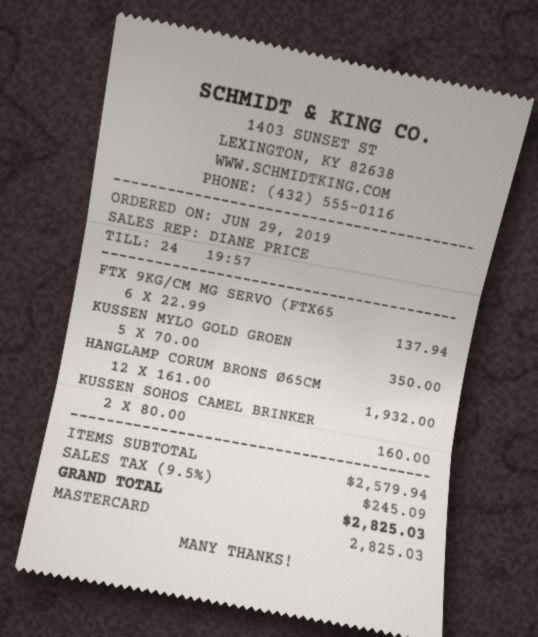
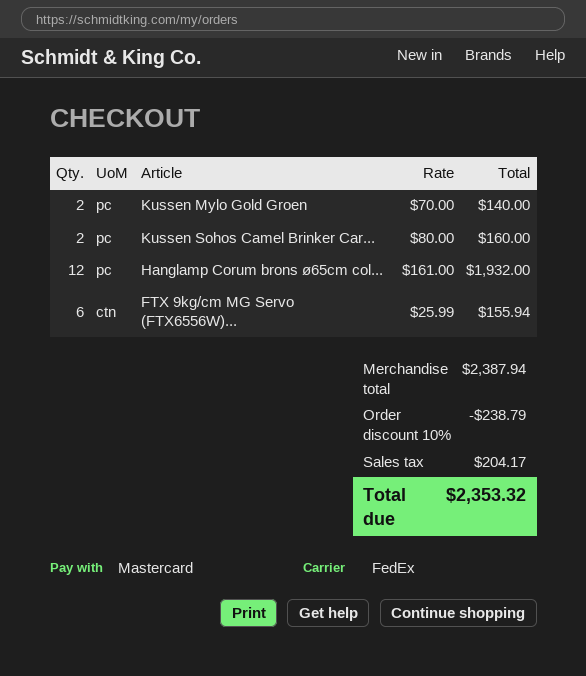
FTX 9KG/CM MG SERVO (FTX65: 6 x 22.99 = 137.94 -> 6 x 25.99 = 155.94
KUSSEN MYLO GOLD GROEN: 5 x 70.00 = 350.00 -> 2 x 70.00 = 140.00
subtotal: 2579.94 -> 2387.94
discount: none -> 10% = 238.79
tax: 245.09 -> 204.17
total: 2825.03 -> 2353.32

